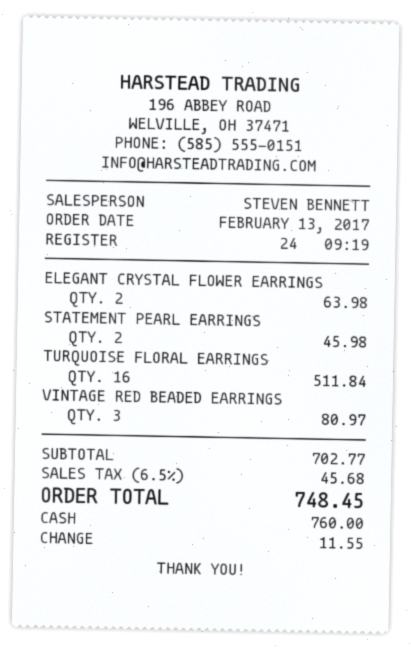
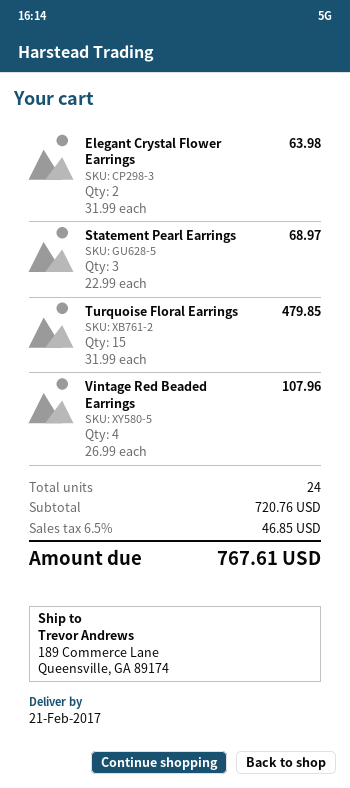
STATEMENT PEARL EARRINGS: 2 for 45.98 -> 3 for 68.97
TURQUOISE FLORAL EARRINGS: 16 for 511.84 -> 15 for 479.85
VINTAGE RED BEADED EARRINGS: 3 for 80.97 -> 4 for 107.96
subtotal: 702.77 -> 720.76
tax: 6.5% = 45.68 -> 6.5% = 46.85
total: 748.45 -> 767.61

